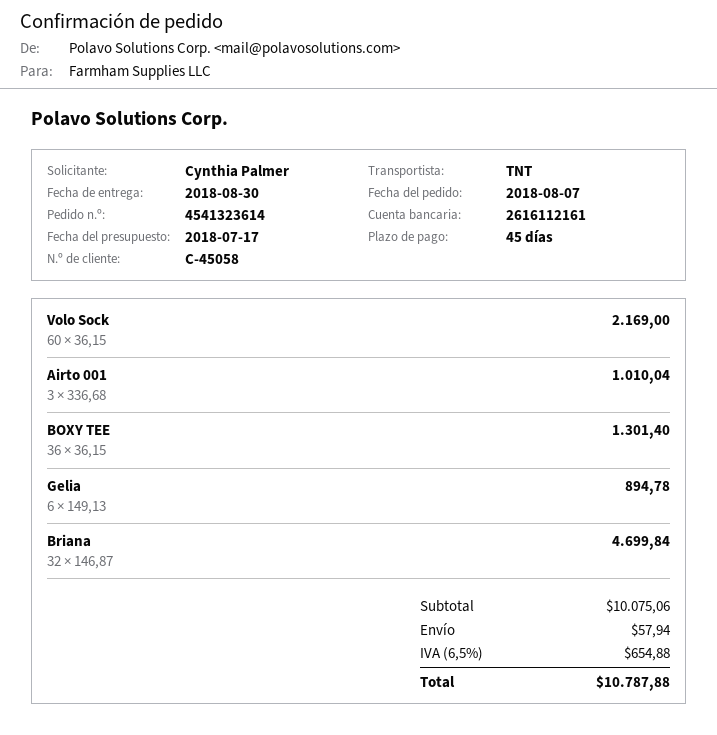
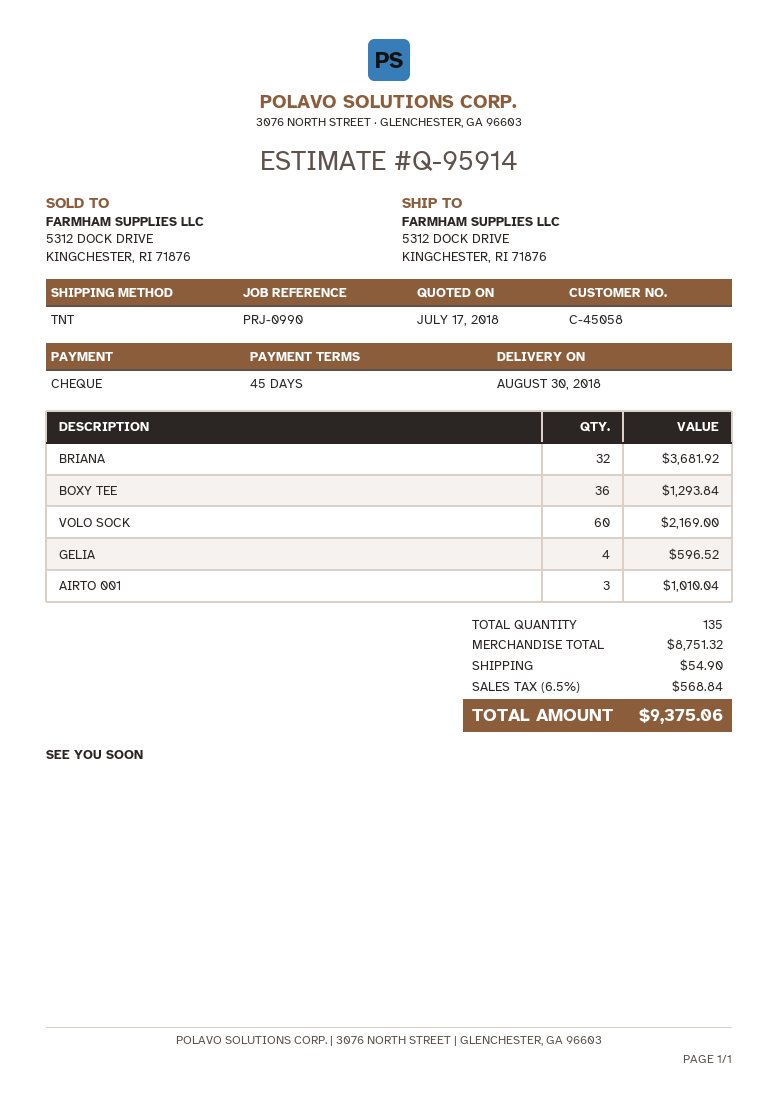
BOXY TEE: 36 for 1301.40 -> 36 for 1293.84
Gelia: 6 for 894.78 -> 4 for 596.52
Briana: 32 for 4699.84 -> 32 for 3681.92
subtotal: 10075.06 -> 8751.32
shipping: 57.94 -> 54.90
tax: 6.5% = 654.88 -> 6.5% = 568.84
total: 10787.88 -> 9375.06

